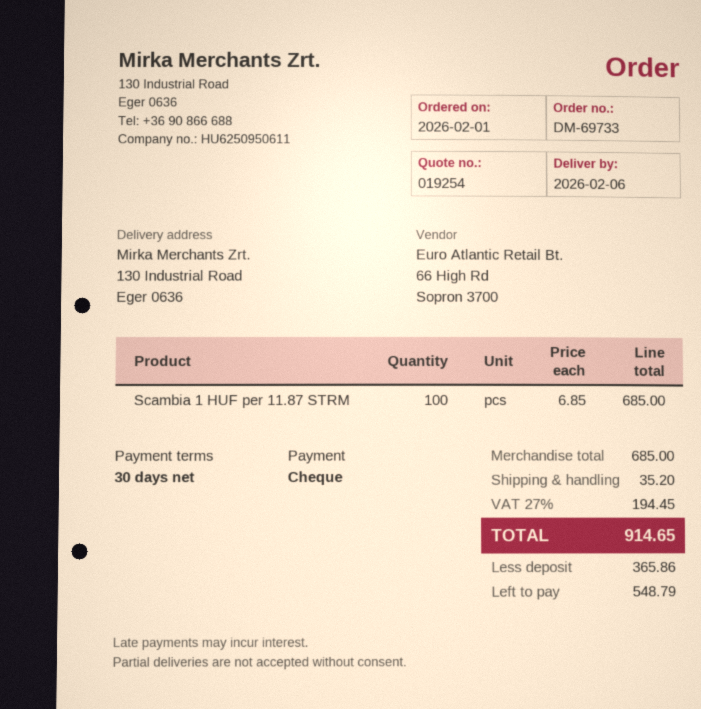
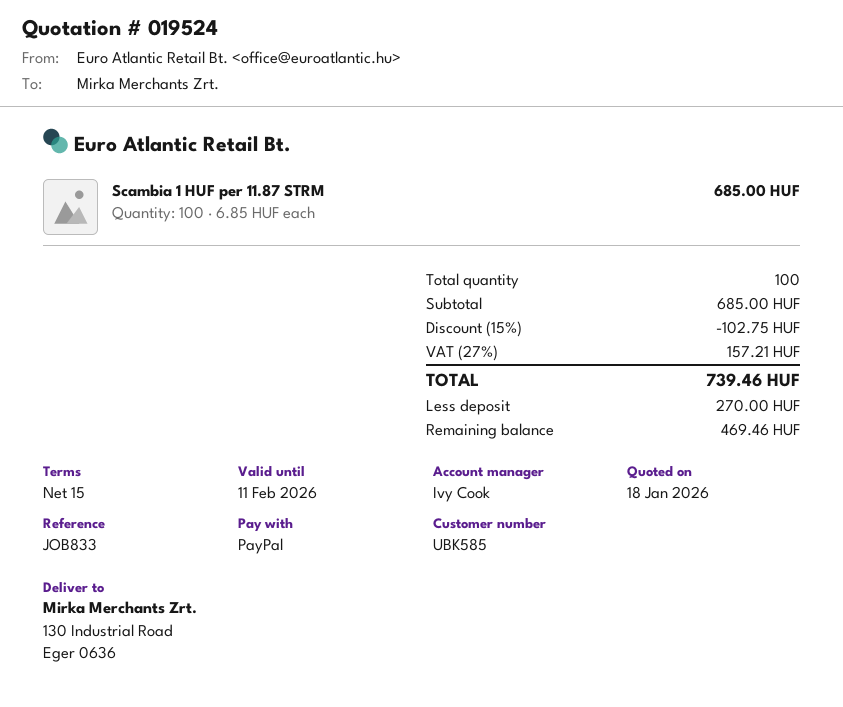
quote number: 019254 -> 019524
payment terms: 30 days -> 15 days
payment method: cheque -> PayPal
discount: none -> 15% = 102.75
shipping: 35.20 -> none
tax: 27% = 194.45 -> 27% = 157.21
total: 914.65 -> 739.46
deposit: 365.86 -> 270.00
balance: 548.79 -> 469.46

